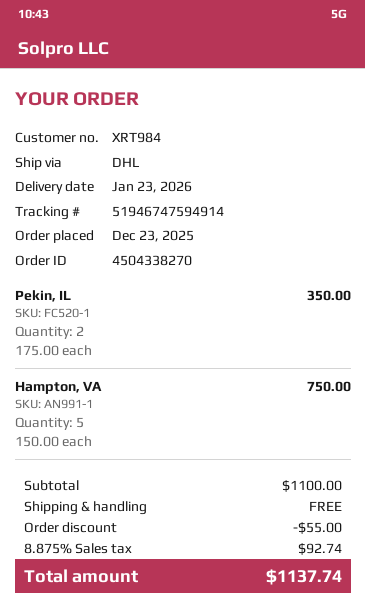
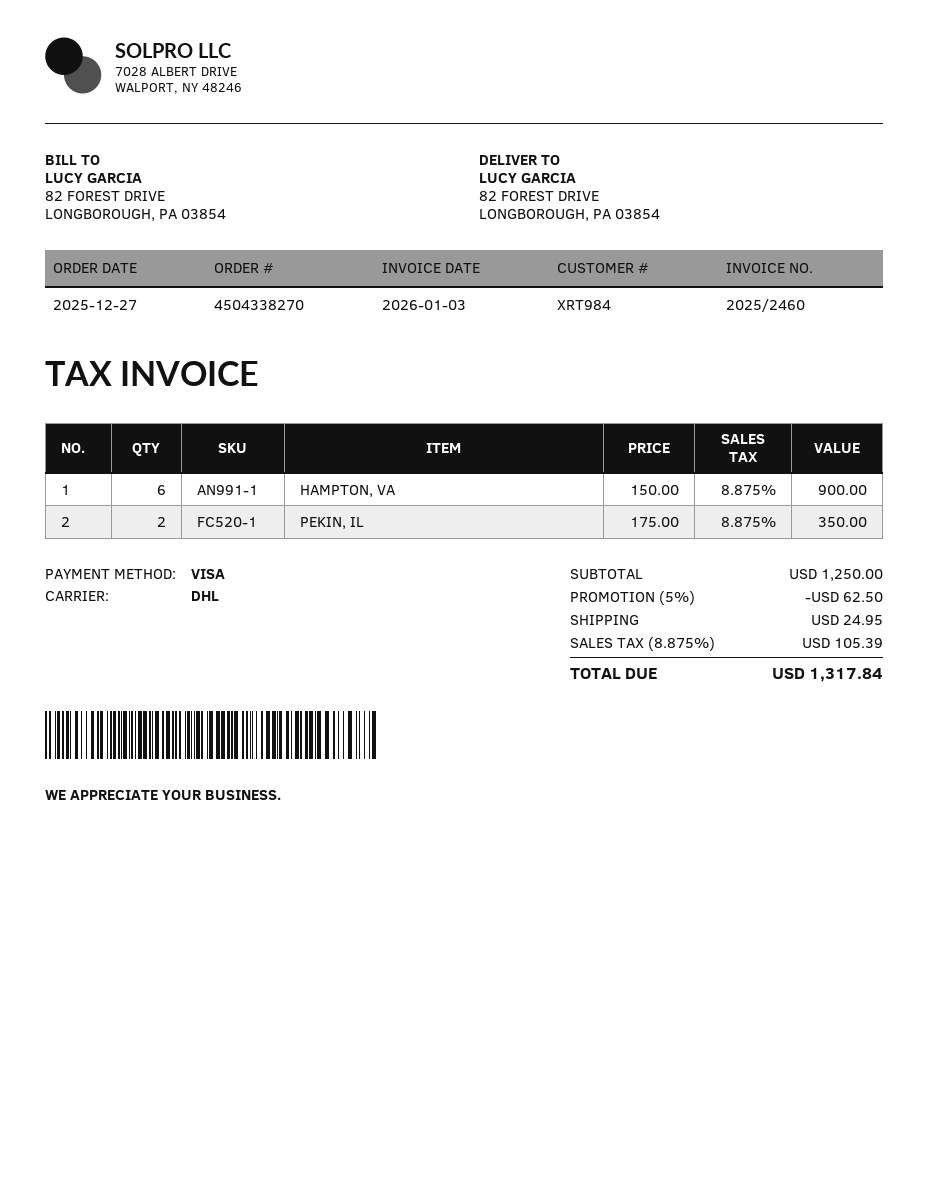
order date: 2025-12-23 -> 2025-12-27
Hampton, VA: 5 x 150.00 = 750.00 -> 6 x 150.00 = 900.00
subtotal: 1100.00 -> 1250.00
discount: 55.00 -> 62.50
shipping: 0.00 -> 24.95
tax: 8.875% = 92.74 -> 8.875% = 105.39
total: 1137.74 -> 1317.84

